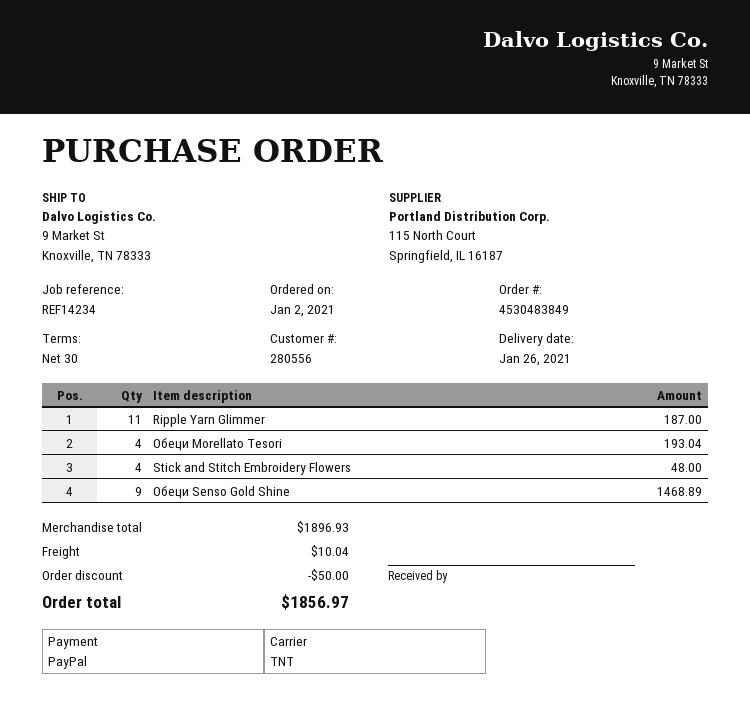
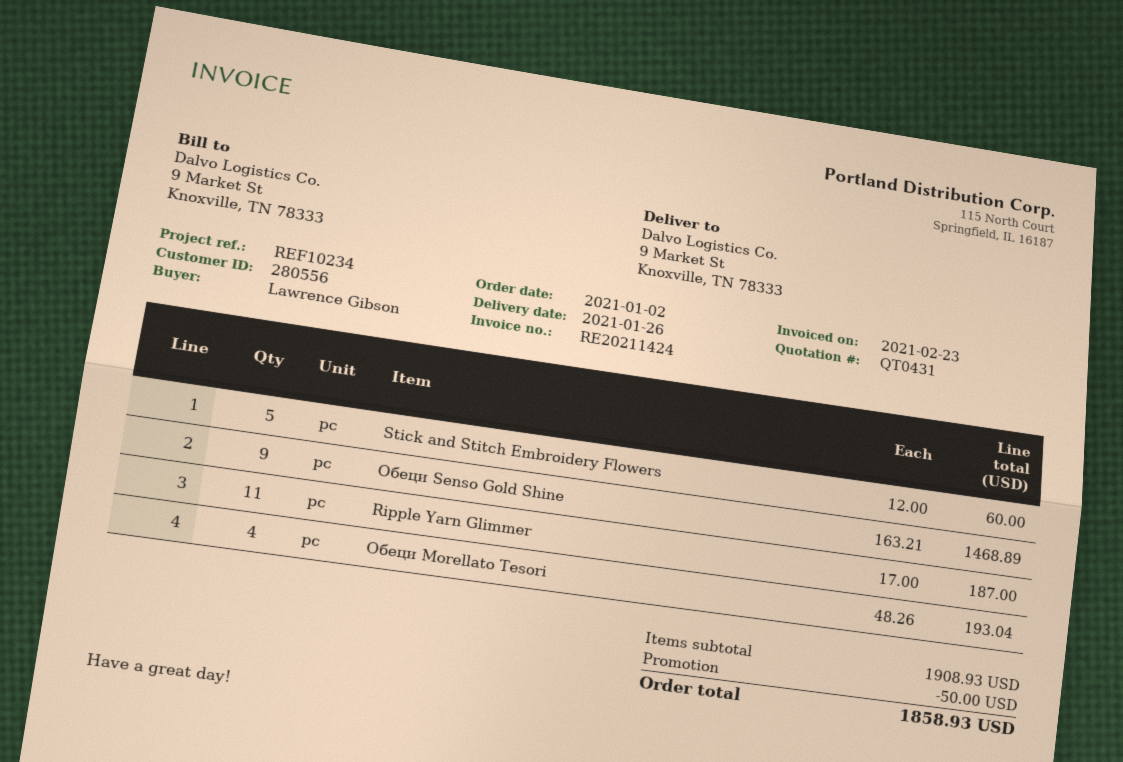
reference: REF14234 -> REF10234
Stick and Stitch Embroidery Flowers: 4 for 48.00 -> 5 for 60.00
subtotal: 1896.93 -> 1908.93
shipping: 10.04 -> none
total: 1856.97 -> 1858.93

